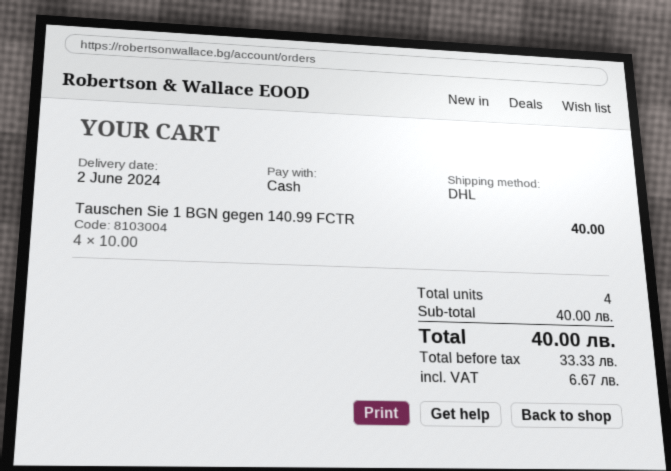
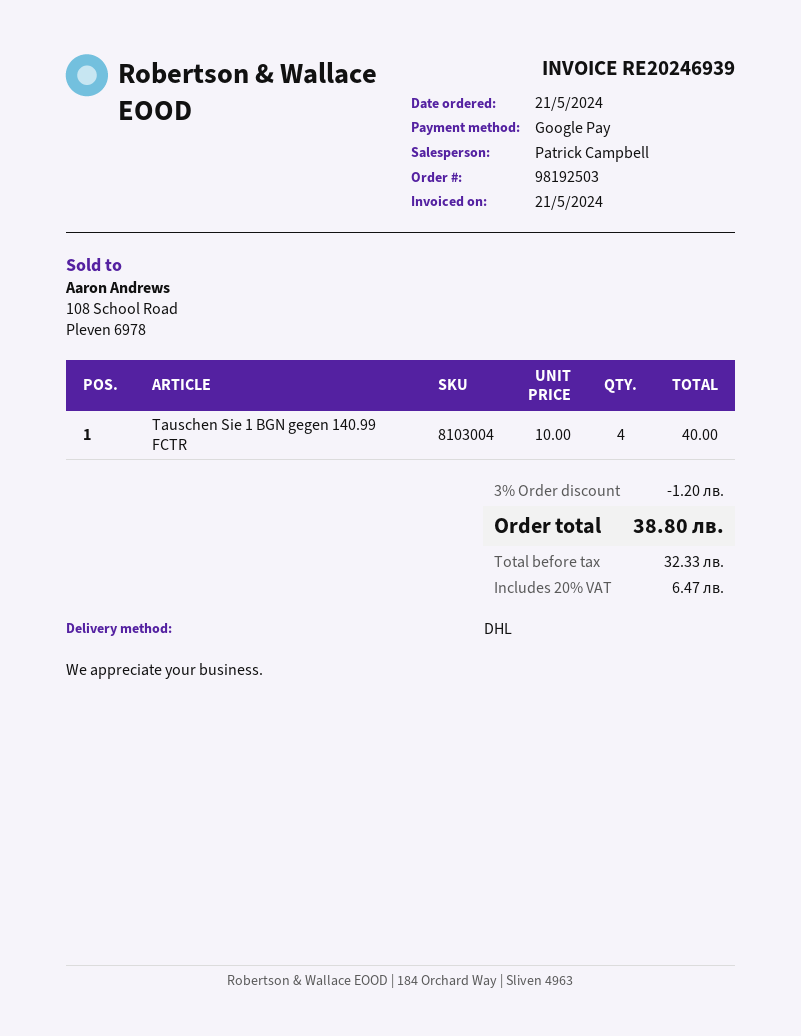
payment method: cash -> Google Pay
discount: none -> 3% = 1.20
net: 33.33 -> 32.33
tax: 6.67 -> 6.47
total: 40.00 -> 38.80

